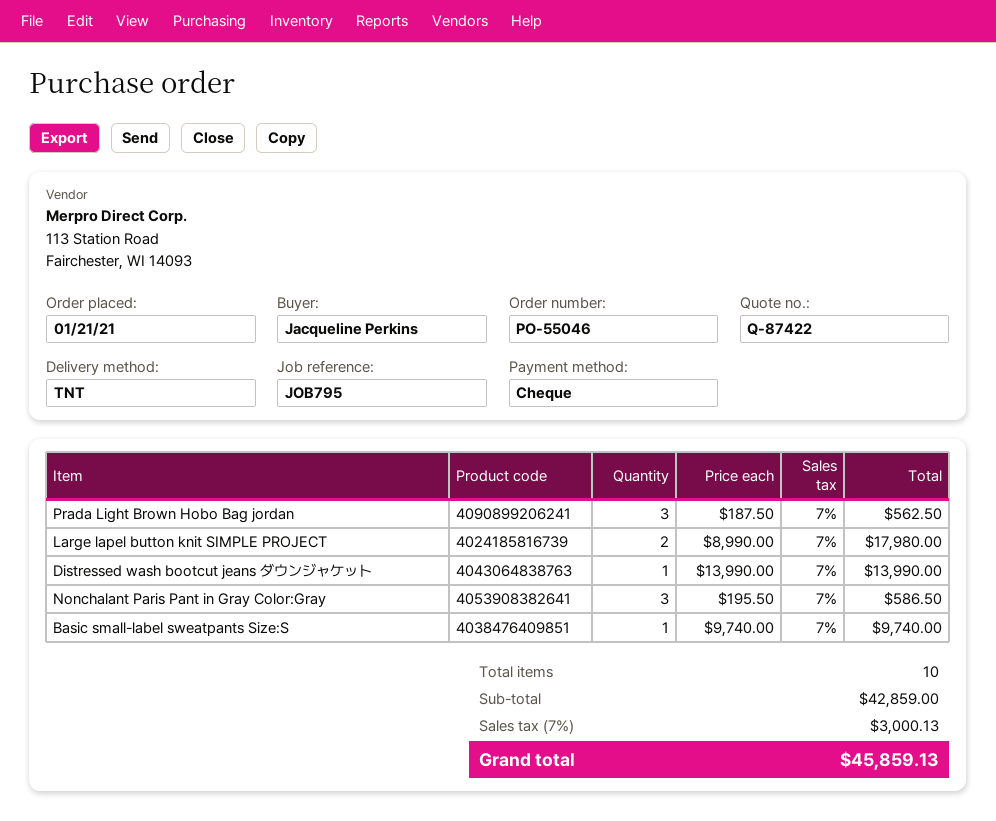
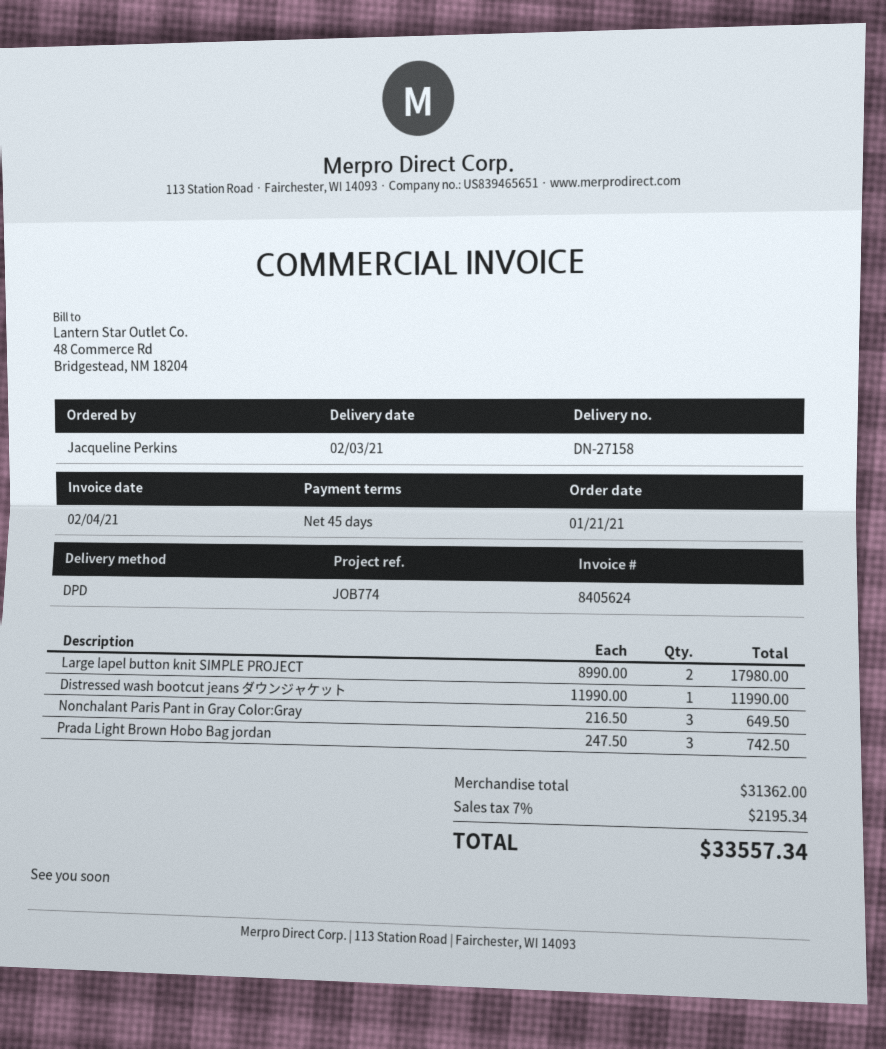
reference: JOB795 -> JOB774
shipping method: TNT -> DPD
Prada Light Brown Hobo Bag jordan: 3 x 187.50 = 562.50 -> 3 x 247.50 = 742.50
Distressed wash bootcut jeans ダウンジャケット: 1 x 13990.00 = 13990.00 -> 1 x 11990.00 = 11990.00
Nonchalant Paris Pant in Gray Color:Gray: 3 x 195.50 = 586.50 -> 3 x 216.50 = 649.50
Basic small-label sweatpants Size:S: 1 x 9740.00 = 9740.00 -> none
subtotal: 42859.00 -> 31362.00
tax: 7% = 3000.13 -> 7% = 2195.34
total: 45859.13 -> 33557.34

